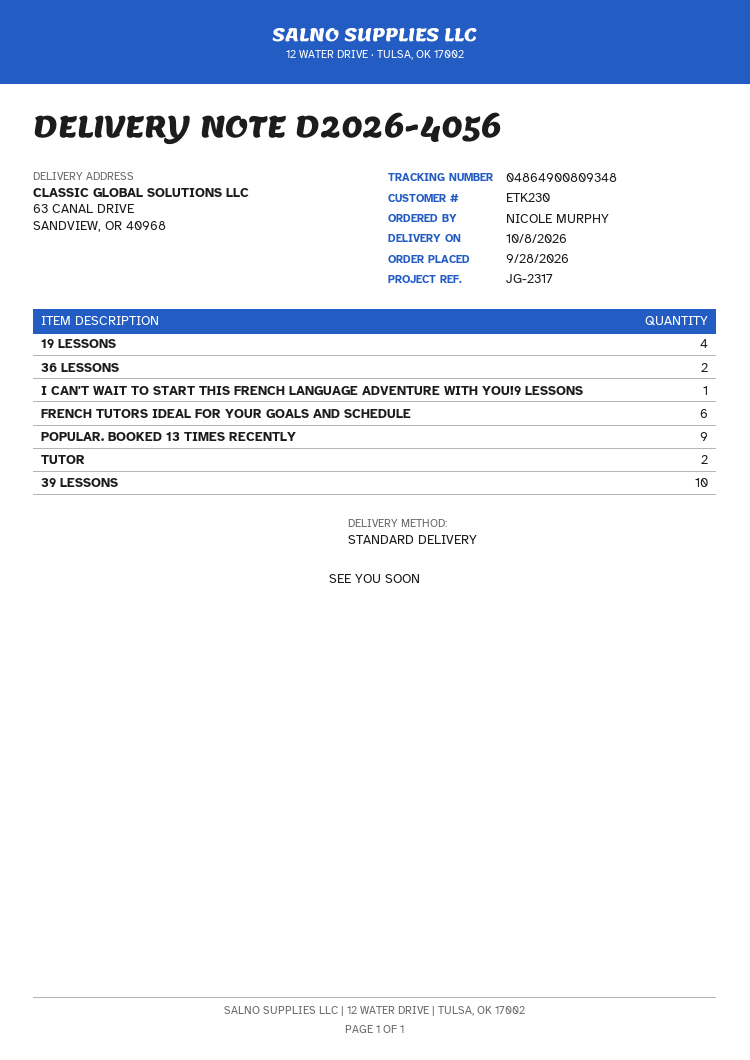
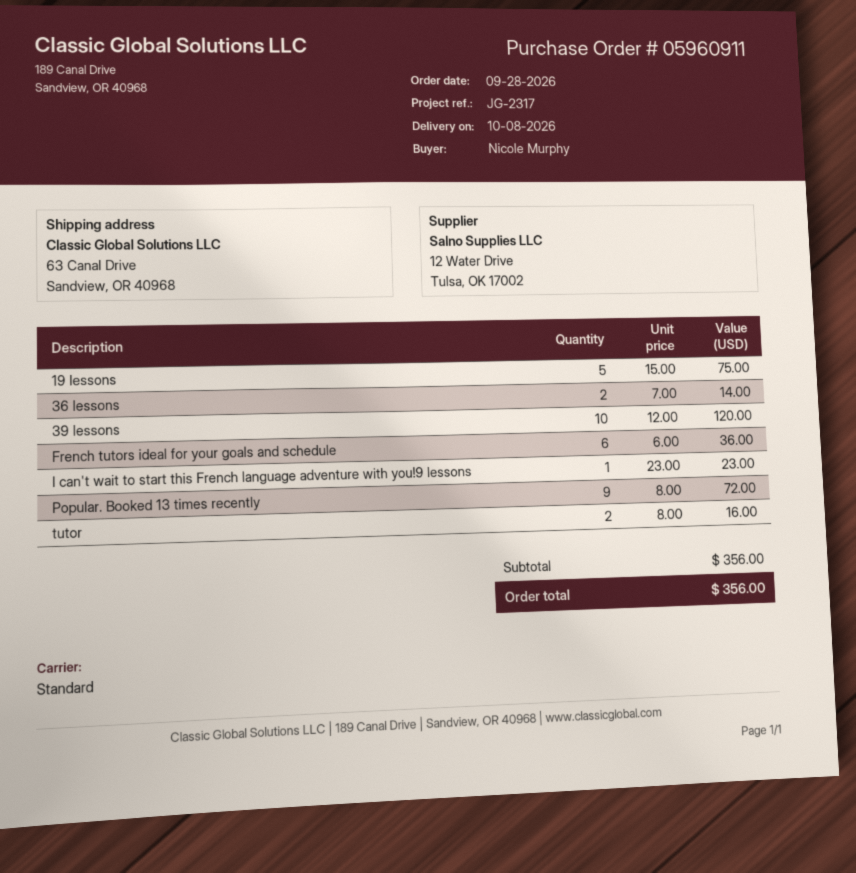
19 LESSONS: 4 -> 5

